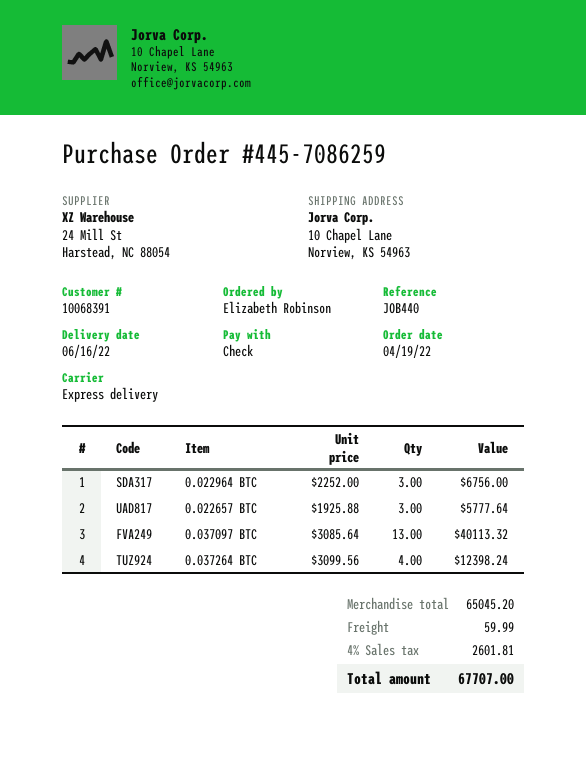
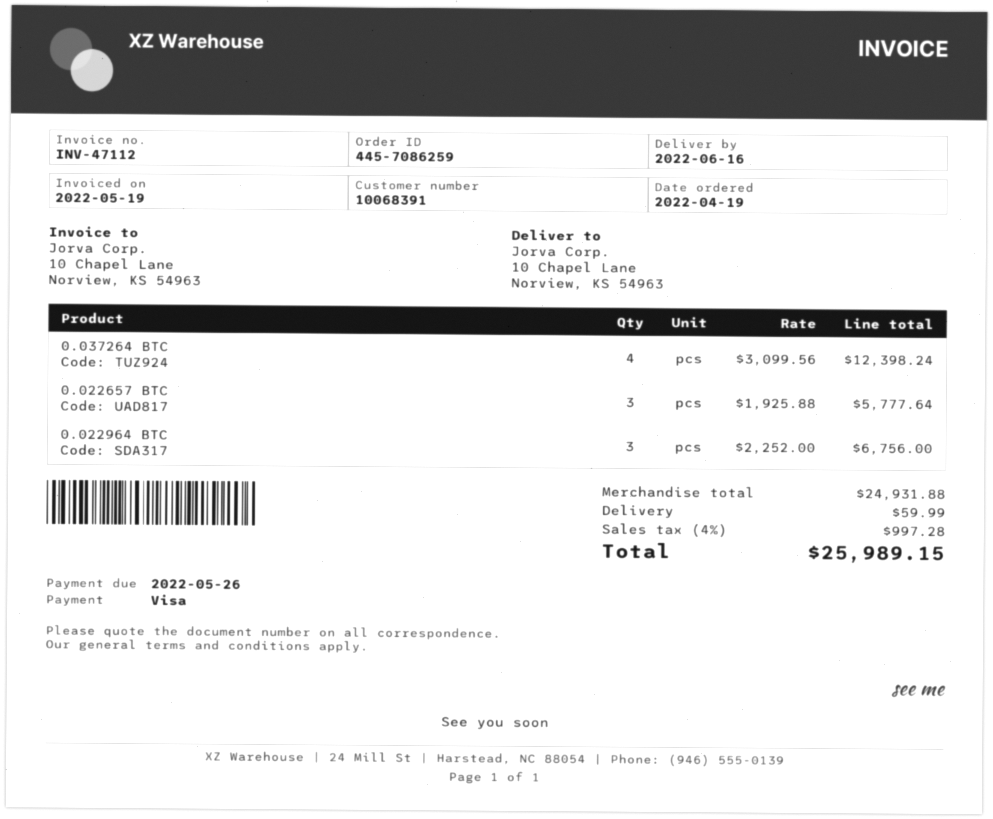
payment method: cheque -> Visa
0.037097 BTC: 13 x 3085.64 = 40113.32 -> none
subtotal: 65045.20 -> 24931.88
tax: 4% = 2601.81 -> 4% = 997.28
total: 67707.00 -> 25989.15

